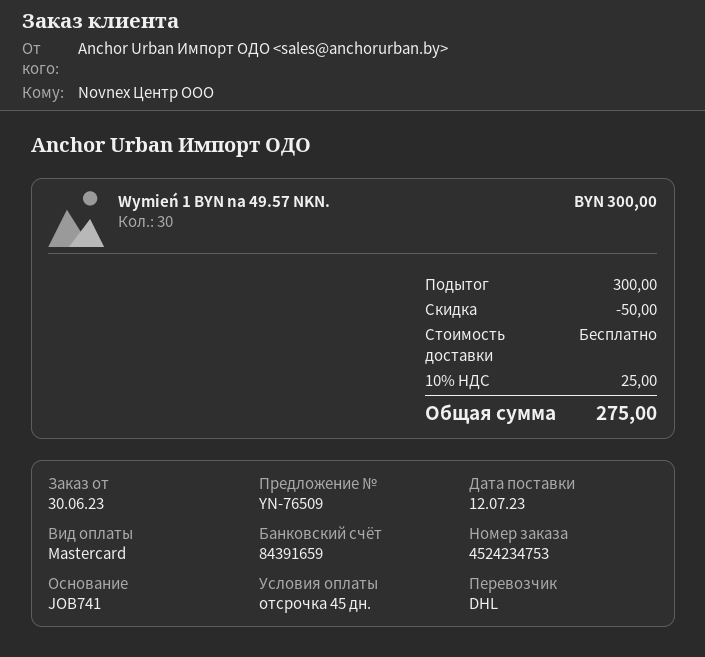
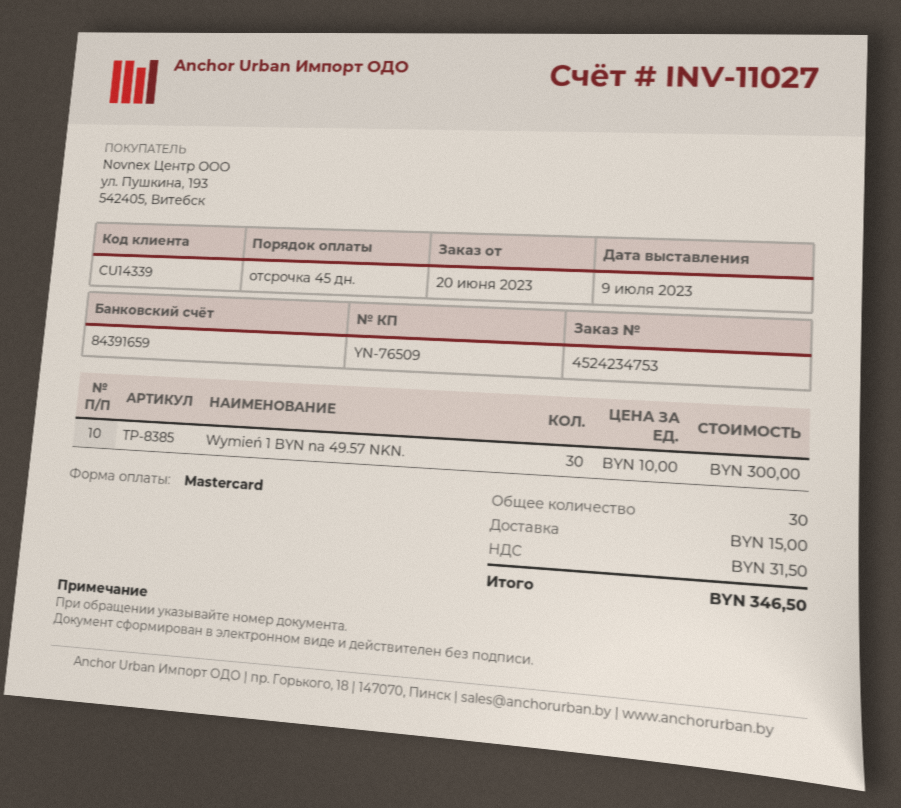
order date: 2023-06-30 -> 2023-06-20
discount: 50.00 -> none
shipping: 0.00 -> 15.00
tax: 25.00 -> 31.50
total: 275.00 -> 346.50

